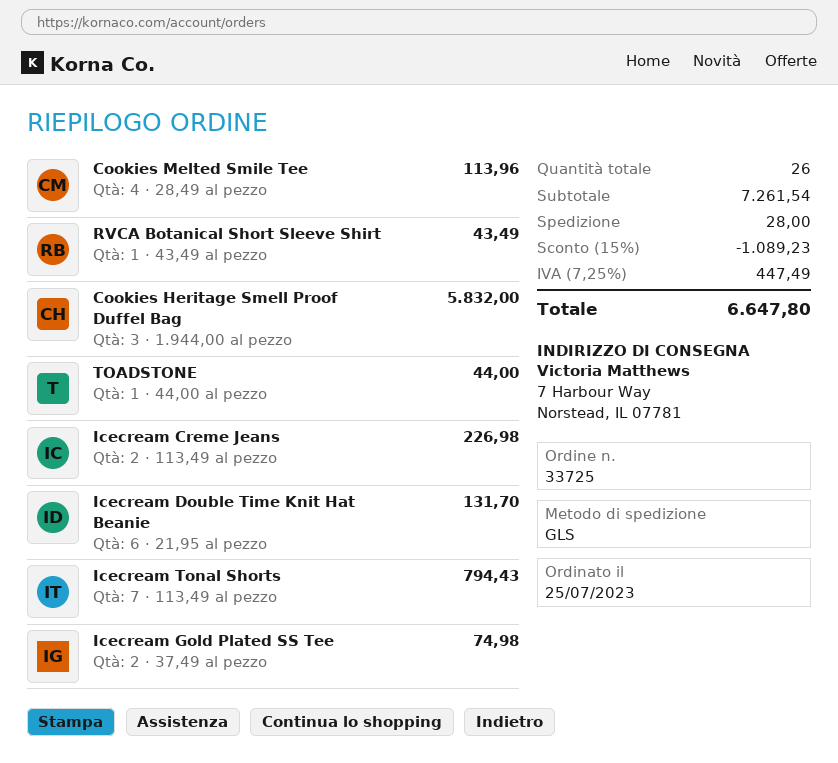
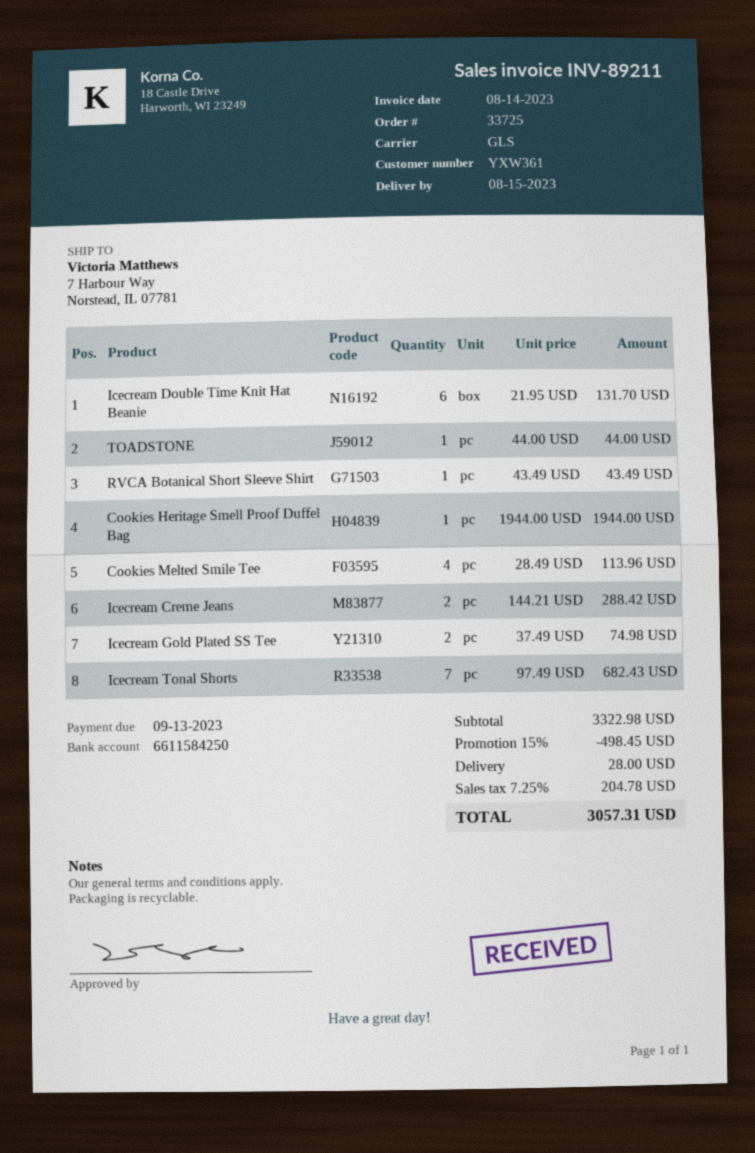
Cookies Heritage Smell Proof Duffel Bag: 3 x 1944.00 = 5832.00 -> 1 x 1944.00 = 1944.00
Icecream Creme Jeans: 2 x 113.49 = 226.98 -> 2 x 144.21 = 288.42
Icecream Tonal Shorts: 7 x 113.49 = 794.43 -> 7 x 97.49 = 682.43
subtotal: 7261.54 -> 3322.98
discount: 15% = 1089.23 -> 15% = 498.45
tax: 7.25% = 447.49 -> 7.25% = 204.78
total: 6647.80 -> 3057.31

